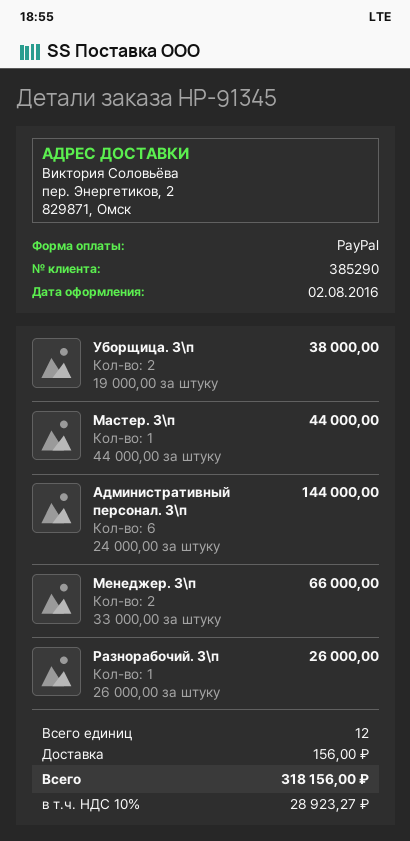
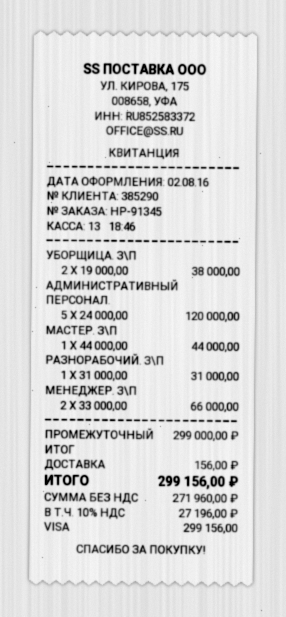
payment method: PayPal -> Visa
Административный персонал. З\п: 6 x 24000.00 = 144000.00 -> 5 x 24000.00 = 120000.00
Разнорабочий. З\п: 1 x 26000.00 = 26000.00 -> 1 x 31000.00 = 31000.00
tax: 10% = 28923.27 -> 10% = 27196.00
total: 318156.00 -> 299156.00

